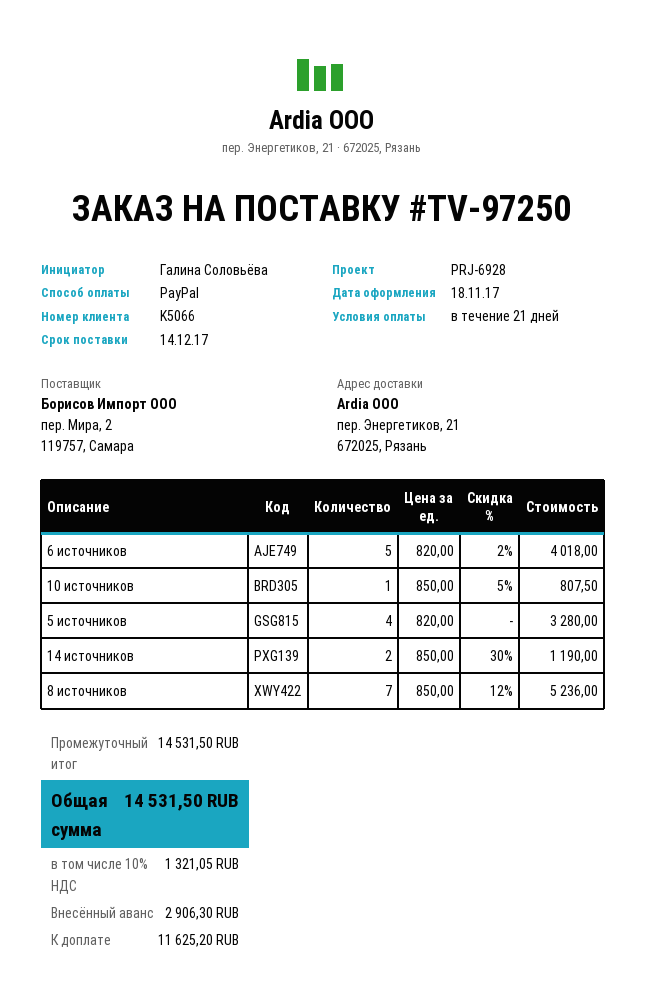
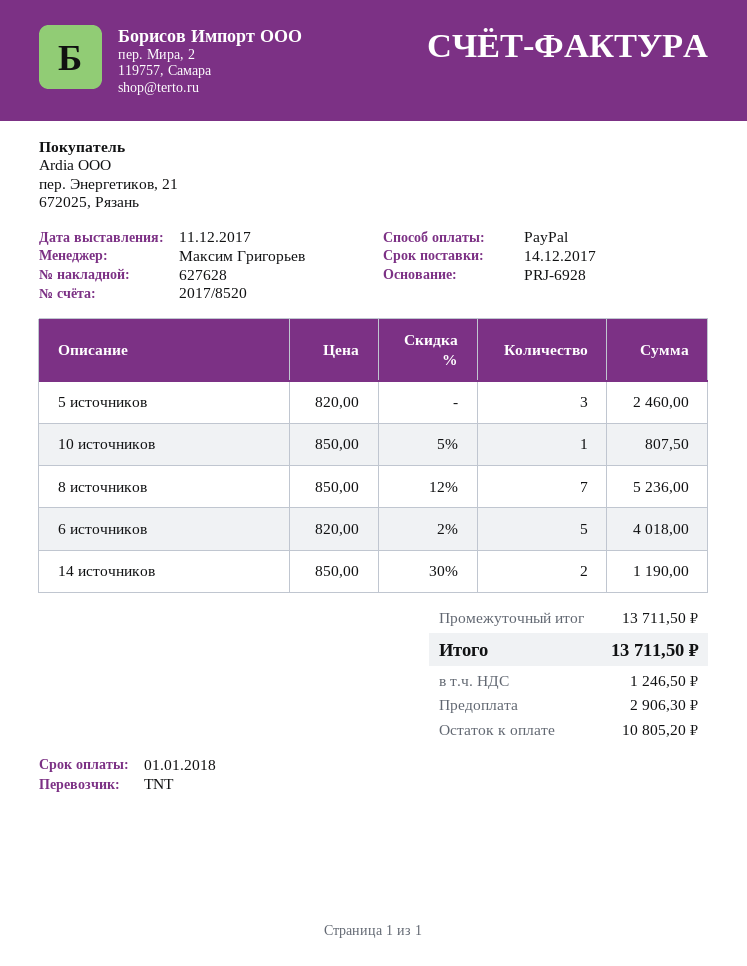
5 источников: 4 x 820.00 = 3280.00 -> 3 x 820.00 = 2460.00
subtotal: 14531.50 -> 13711.50
tax: 1321.05 -> 1246.50
total: 14531.50 -> 13711.50
balance: 11625.20 -> 10805.20

